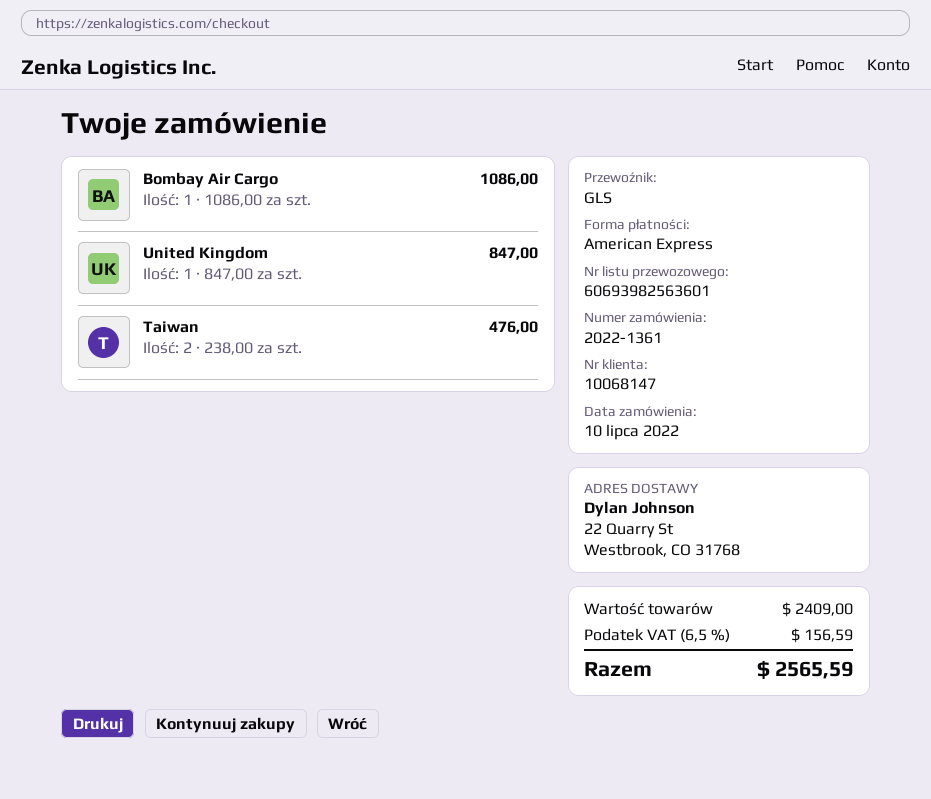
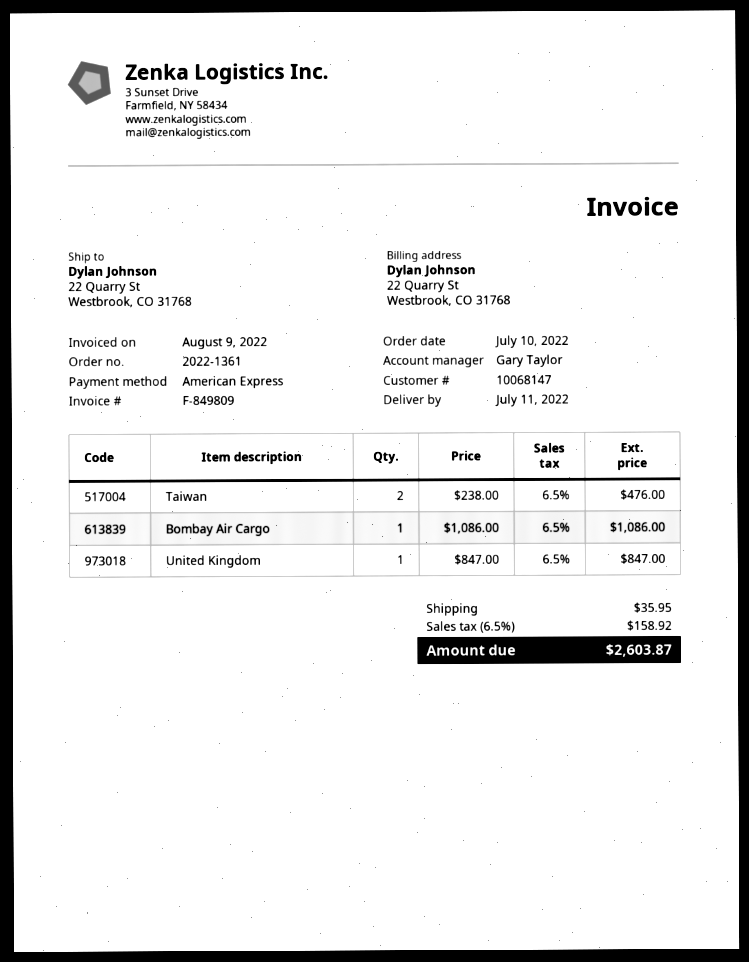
shipping: none -> 35.95
tax: 6.5% = 156.59 -> 6.5% = 158.92
total: 2565.59 -> 2603.87

